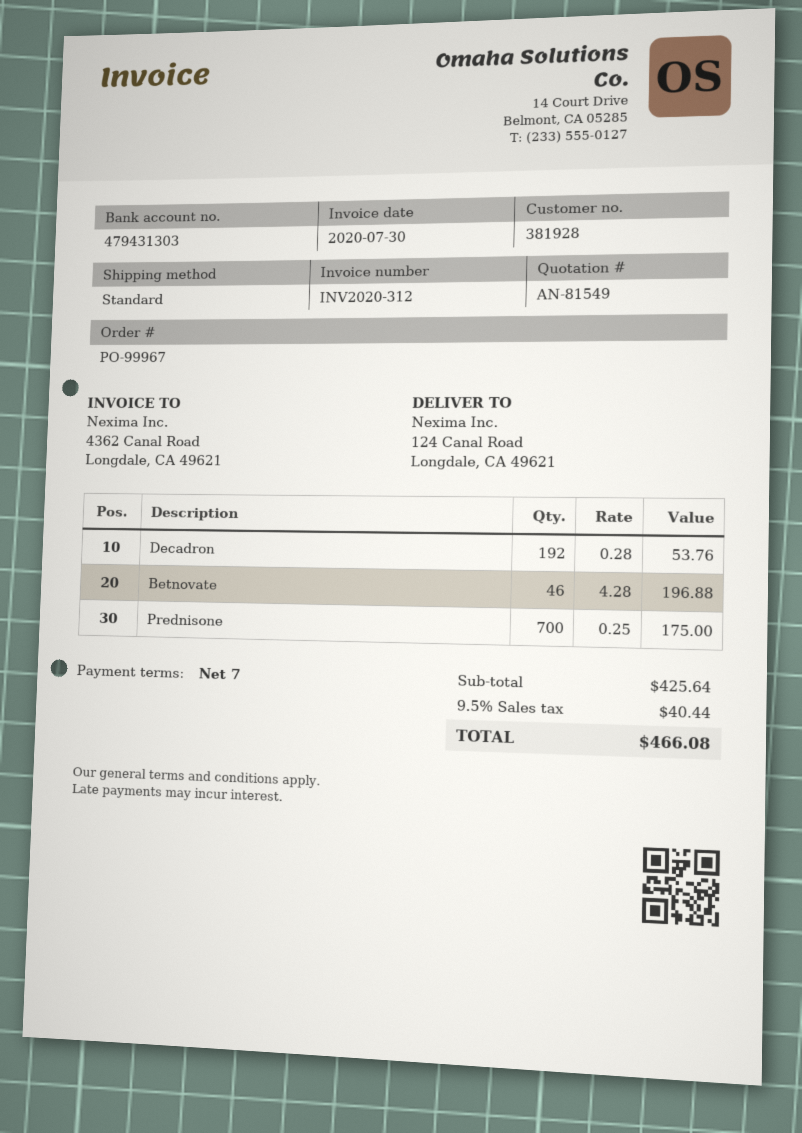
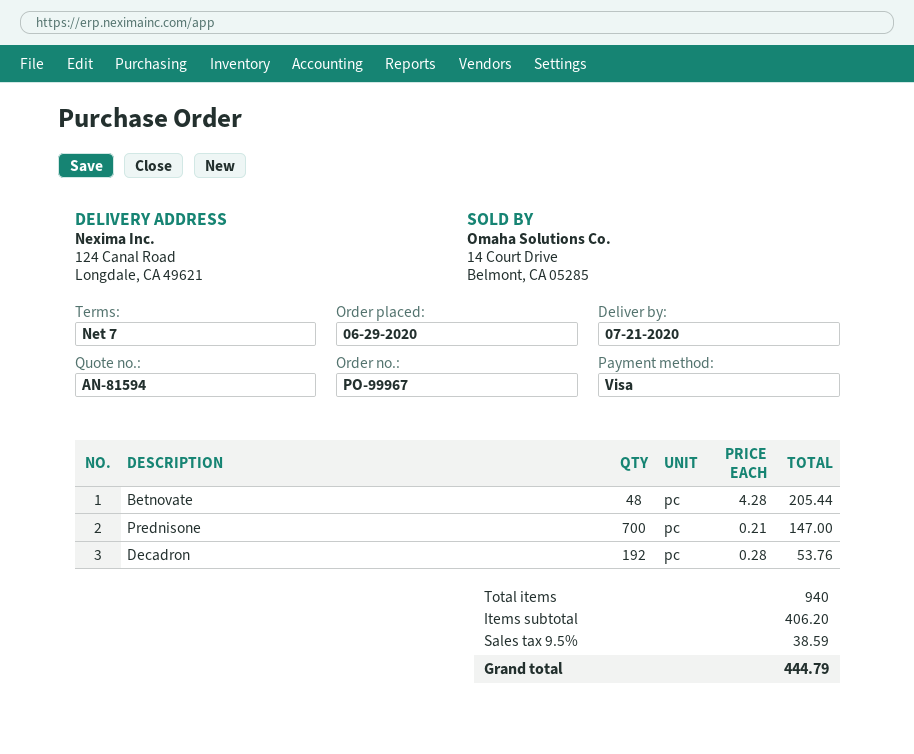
quote number: AN-81549 -> AN-81594
Betnovate: 46 x 4.28 = 196.88 -> 48 x 4.28 = 205.44
Prednisone: 700 x 0.25 = 175.00 -> 700 x 0.21 = 147.00
subtotal: 425.64 -> 406.20
tax: 9.5% = 40.44 -> 9.5% = 38.59
total: 466.08 -> 444.79

